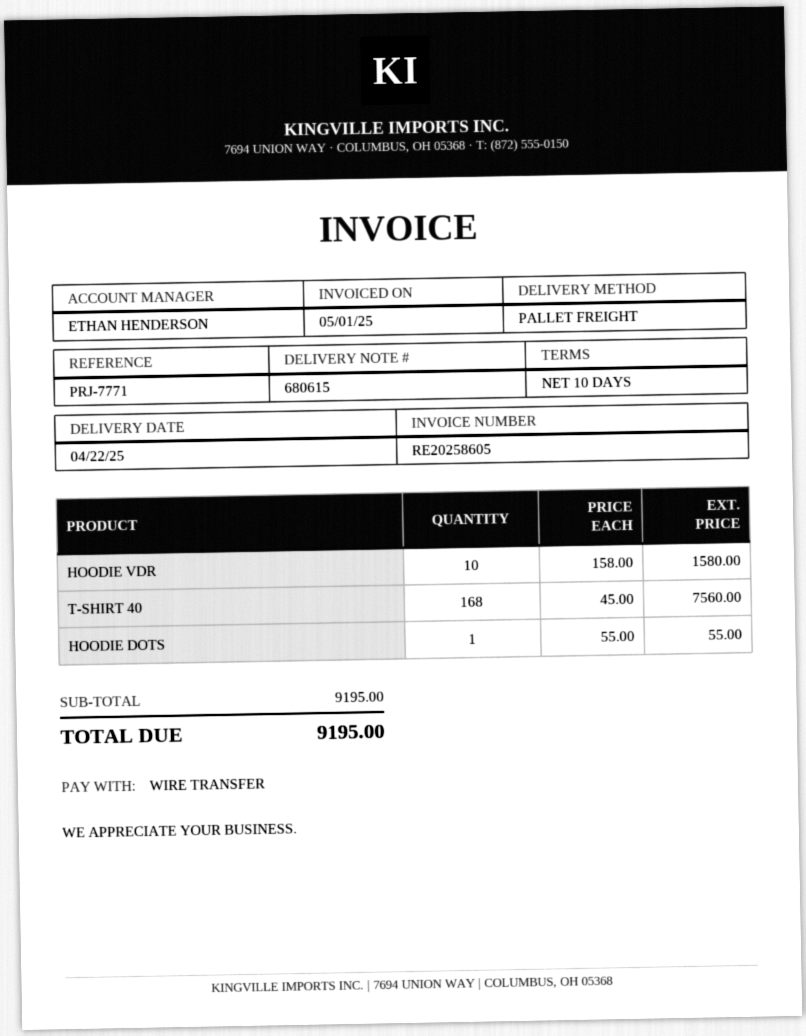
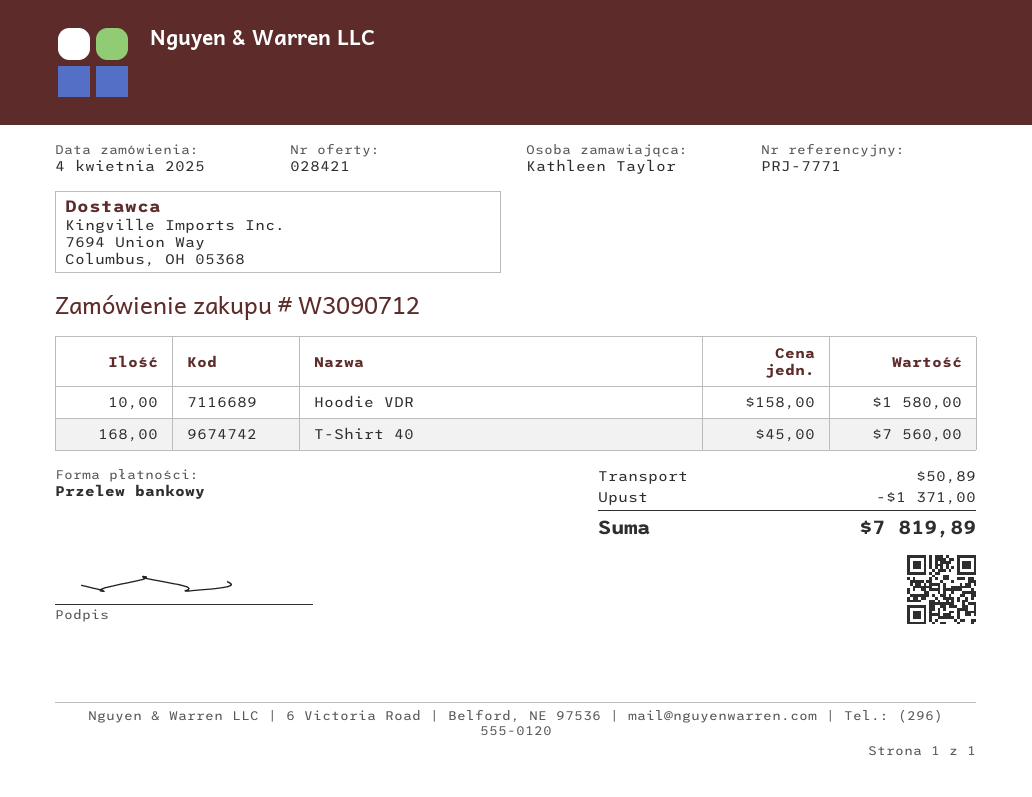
HOODIE DOTS: 1 x 55.00 = 55.00 -> none
discount: none -> 1371.00
shipping: none -> 50.89
total: 9195.00 -> 7819.89

